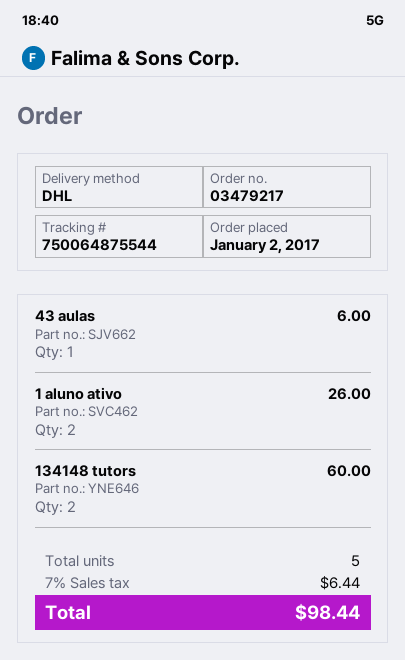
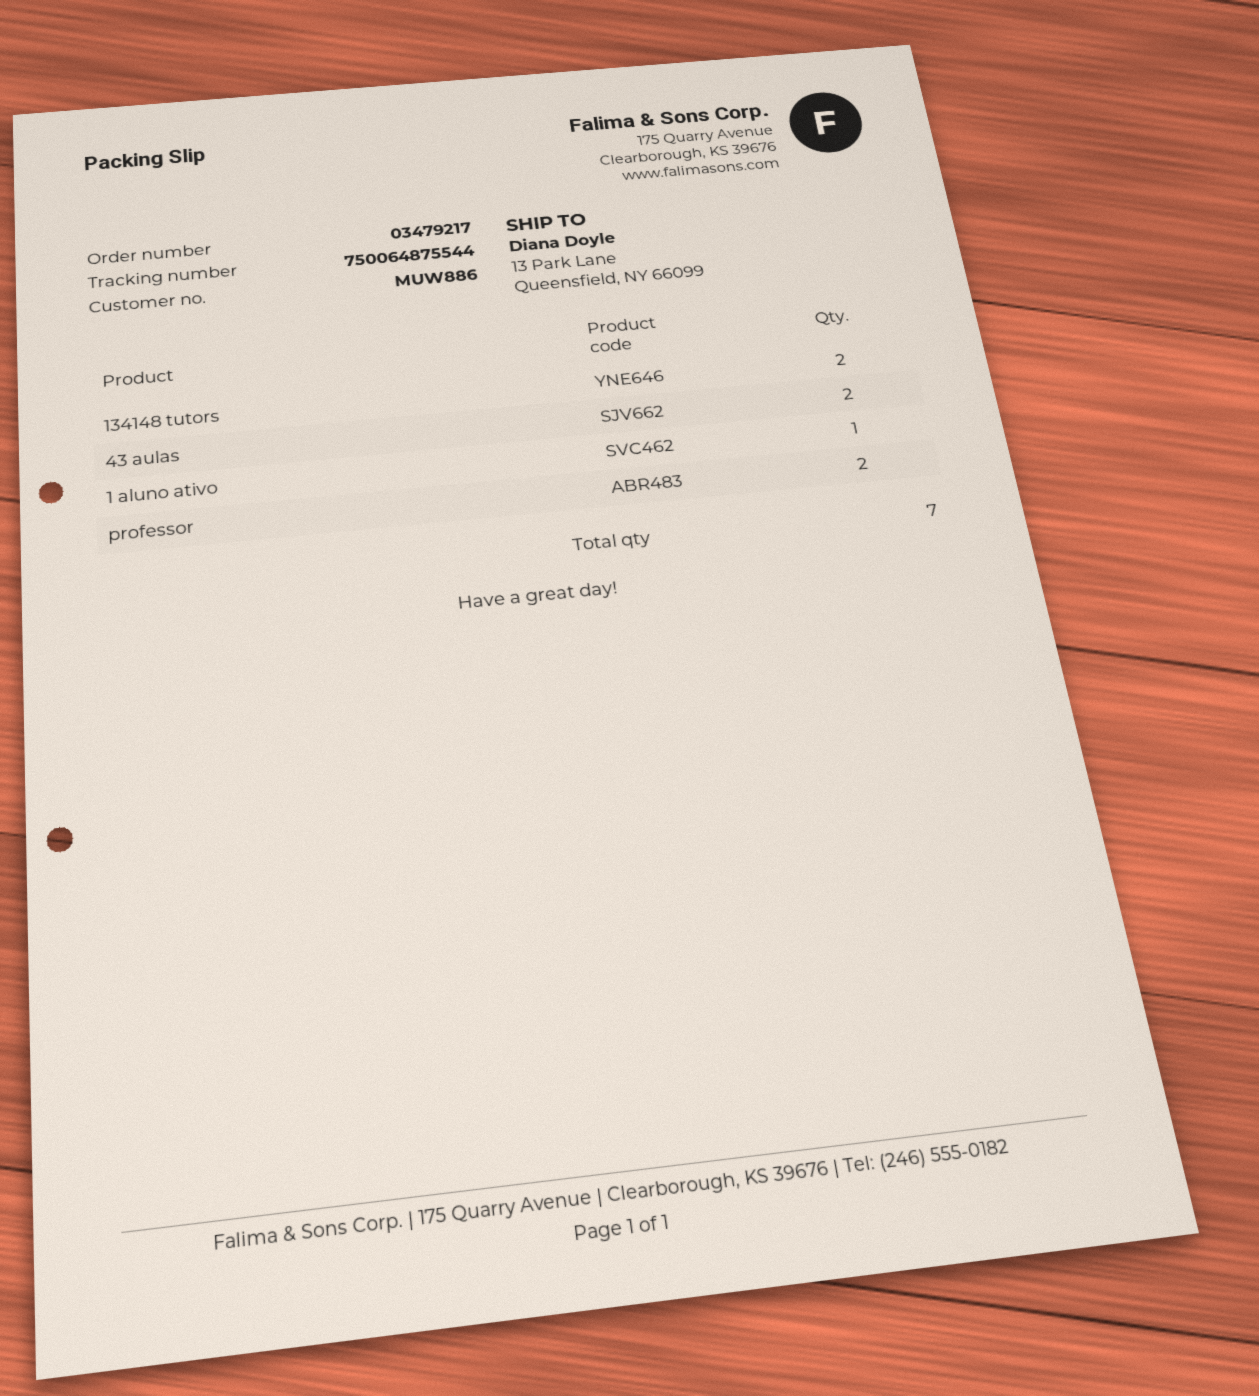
43 aulas: 1 -> 2
1 aluno ativo: 2 -> 1
professor: none -> 2
total quantity: 5 -> 7

